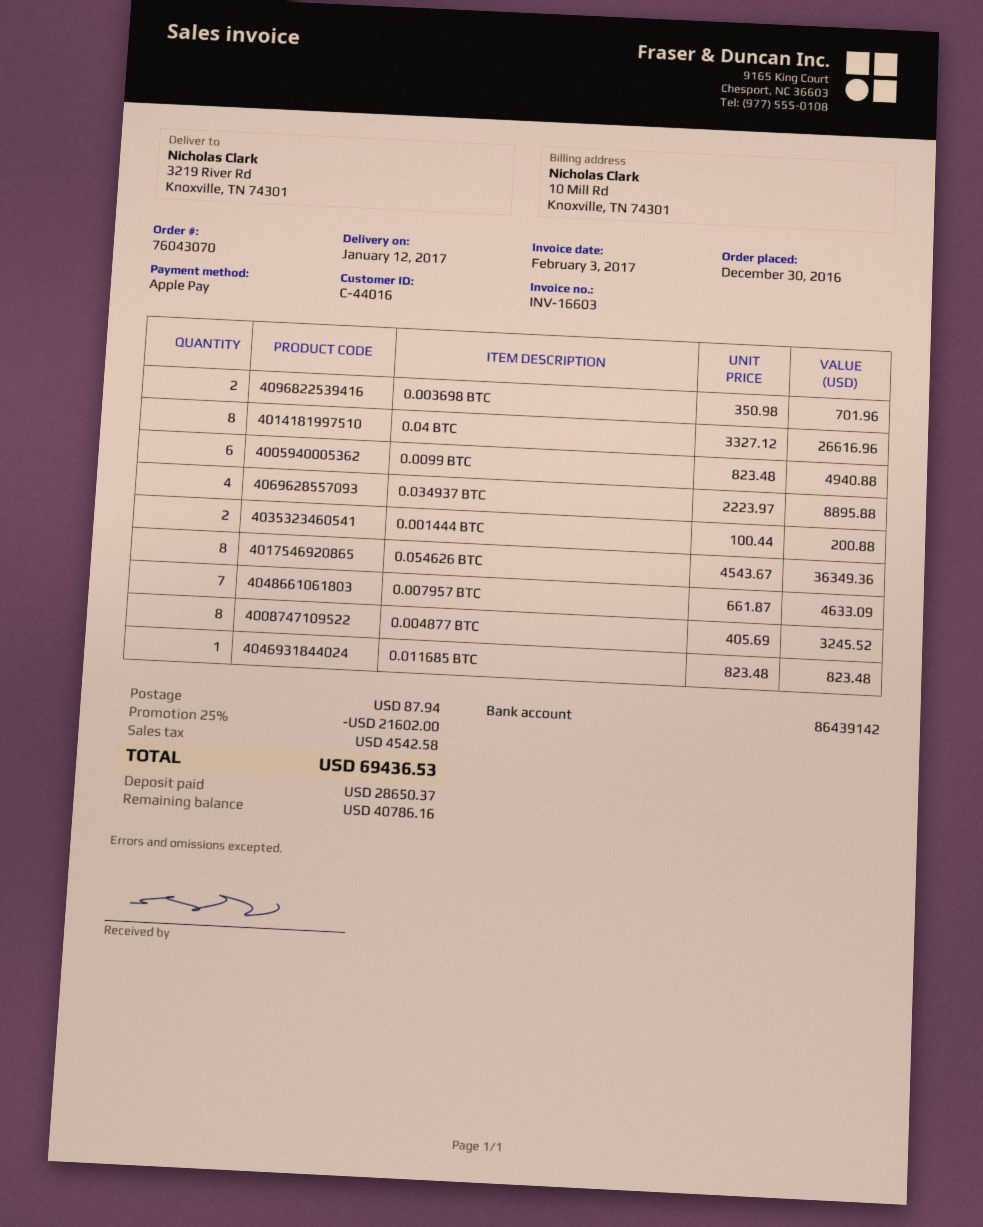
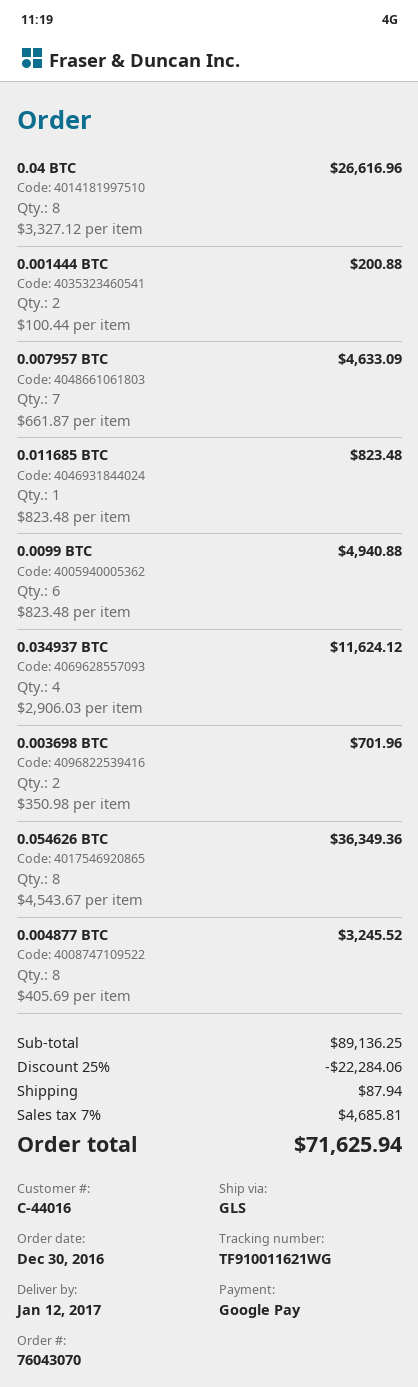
payment method: Apple Pay -> Google Pay
0.034937 BTC: 4 x 2223.97 = 8895.88 -> 4 x 2906.03 = 11624.12
discount: 25% = 21602.00 -> 25% = 22284.06
tax: 4542.58 -> 4685.81
total: 69436.53 -> 71625.94

